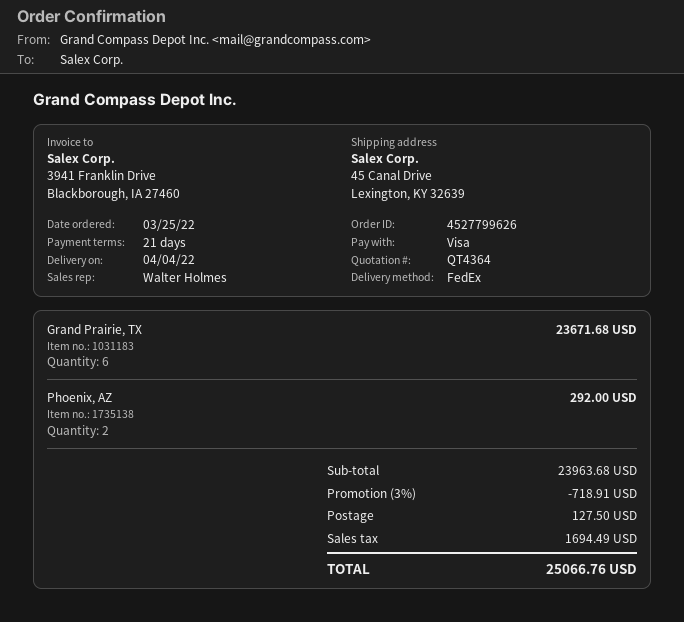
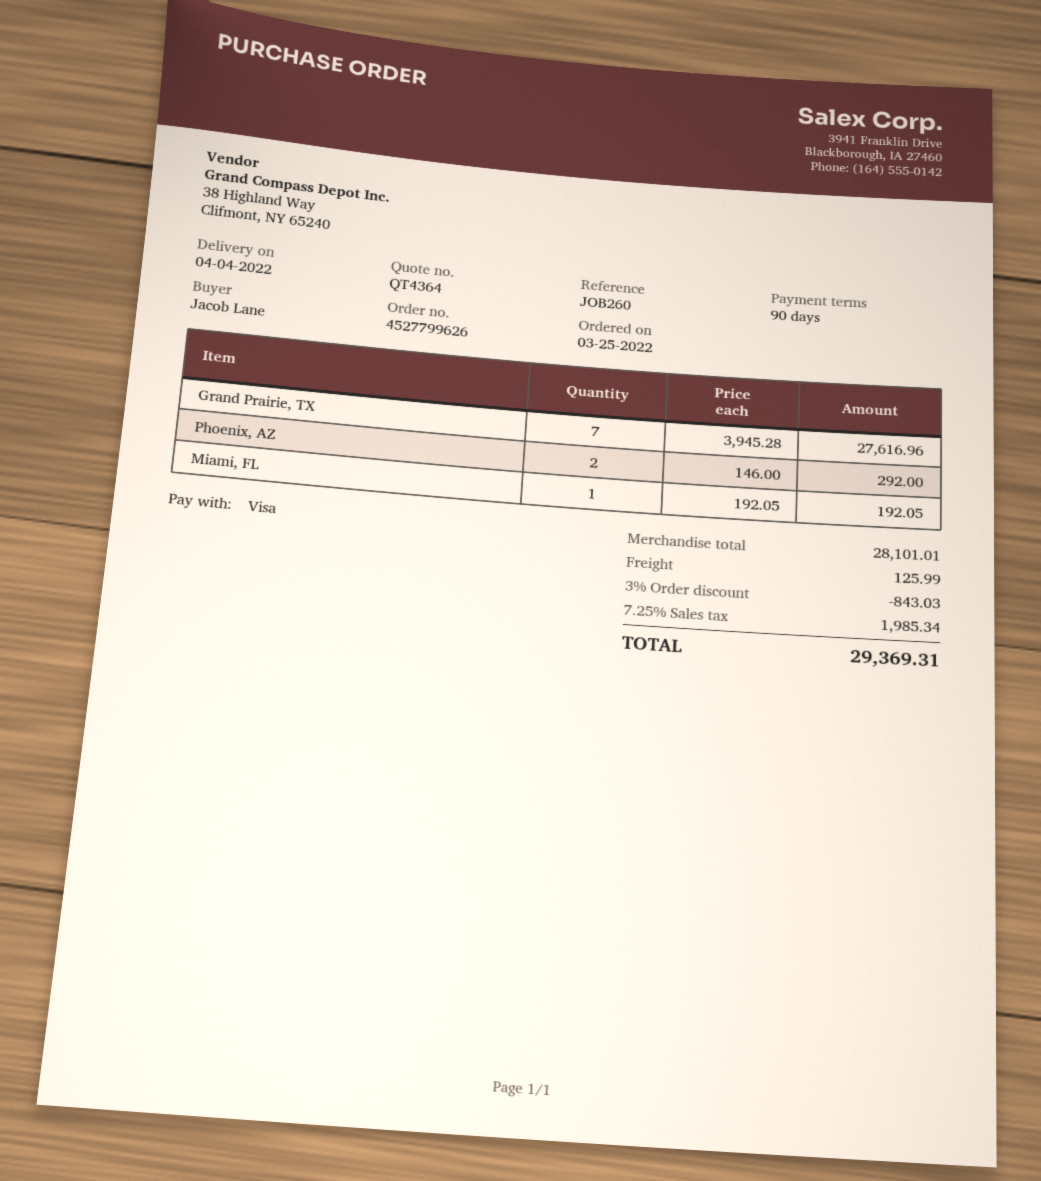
payment terms: 21 days -> 90 days
Grand Prairie, TX: 6 for 23671.68 -> 7 for 27616.96
Miami, FL: none -> 1 for 192.05
subtotal: 23963.68 -> 28101.01
discount: 3% = 718.91 -> 3% = 843.03
shipping: 127.50 -> 125.99
tax: 1694.49 -> 1985.34
total: 25066.76 -> 29369.31

